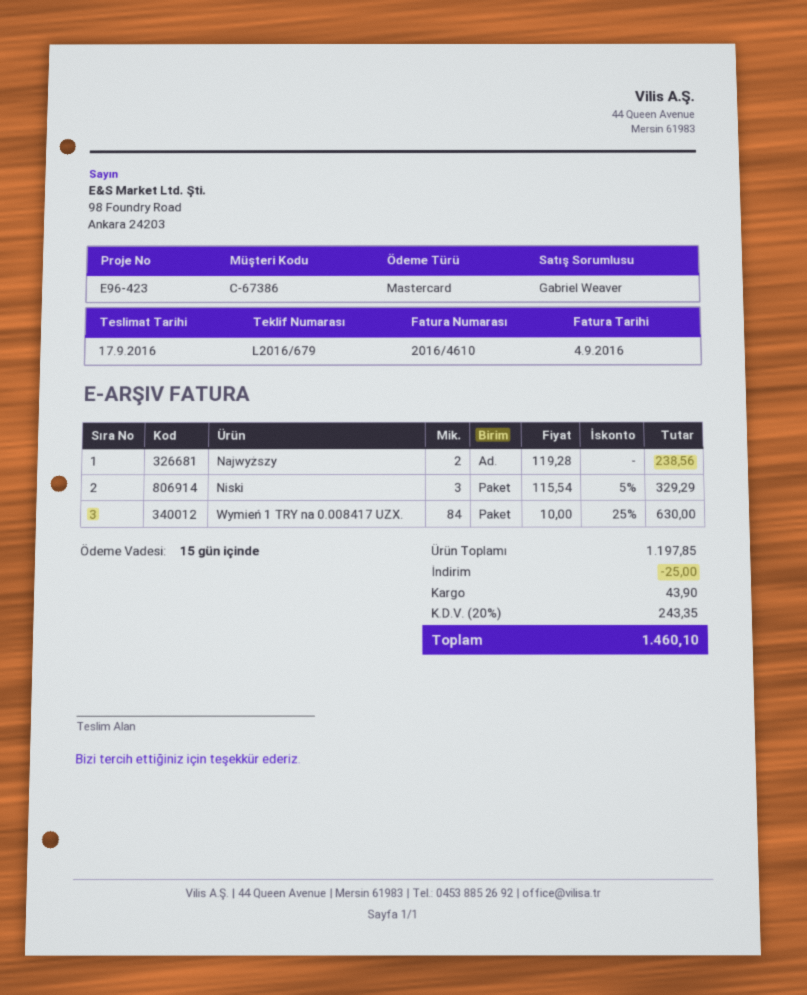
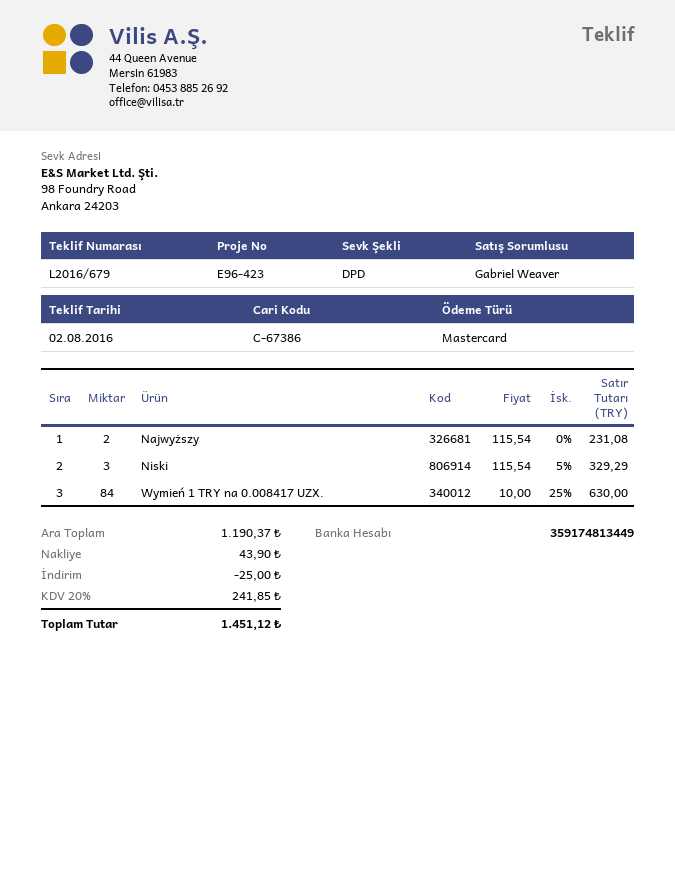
Najwyższy: 2 x 119.28 = 238.56 -> 2 x 115.54 = 231.08
subtotal: 1197.85 -> 1190.37
tax: 20% = 243.35 -> 20% = 241.85
total: 1460.10 -> 1451.12

